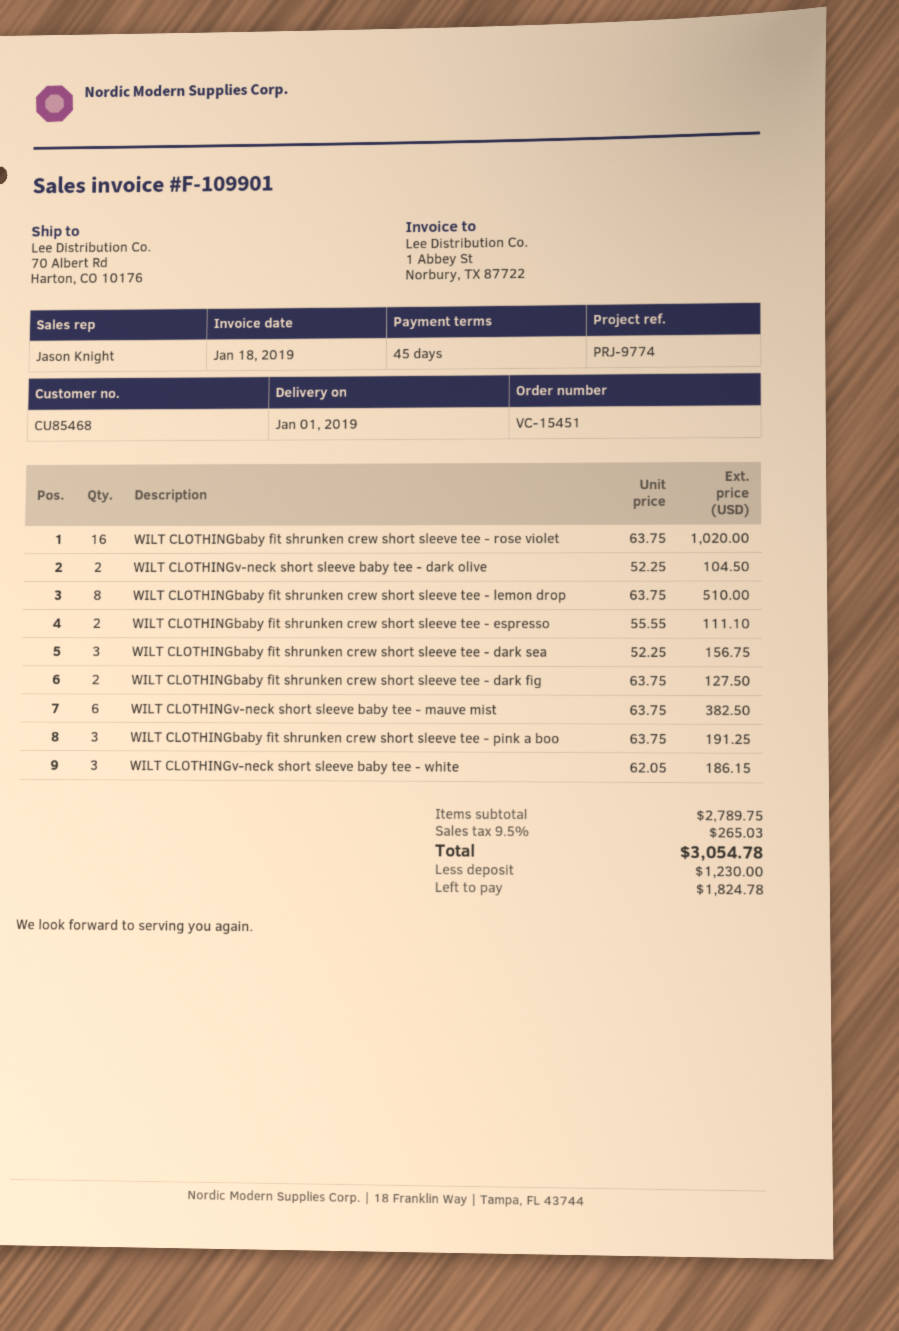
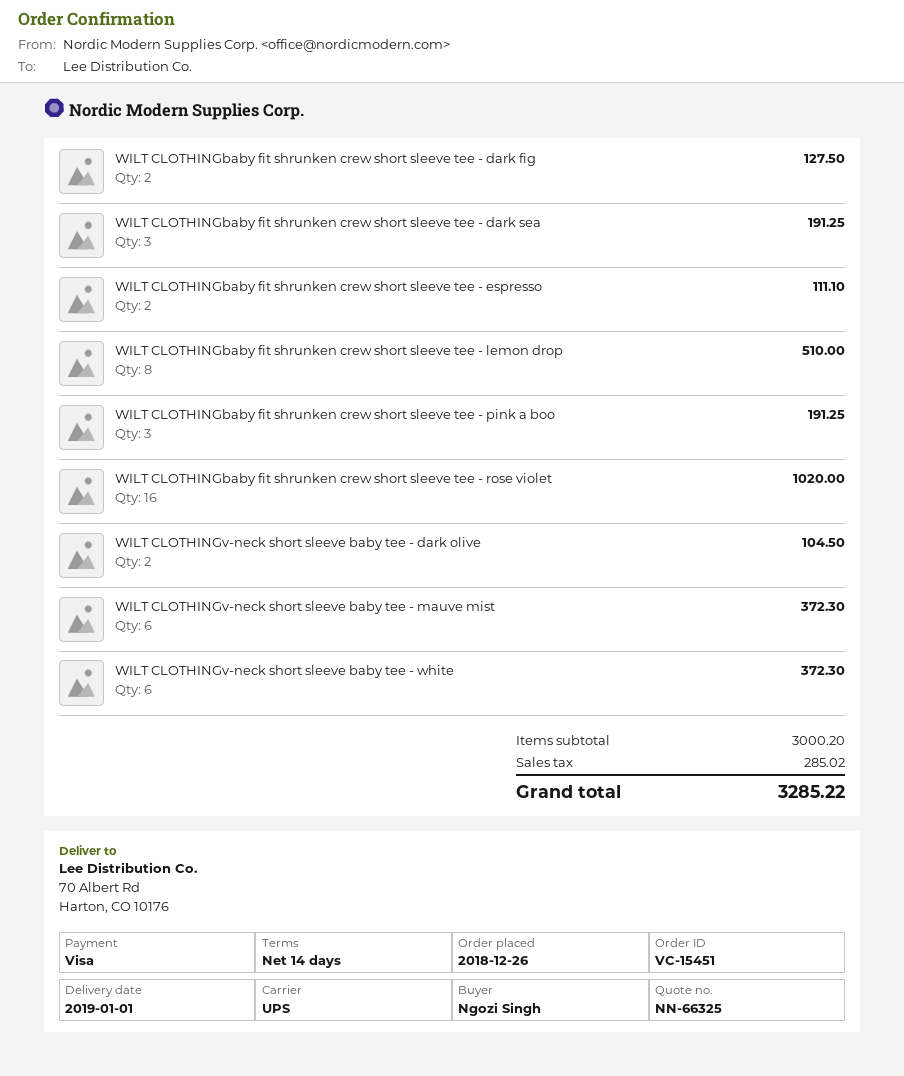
payment terms: 45 days -> 14 days
WILT CLOTHINGbaby fit shrunken crew short sleeve tee - dark sea: 3 for 156.75 -> 3 for 191.25
WILT CLOTHINGv-neck short sleeve baby tee - mauve mist: 6 for 382.50 -> 6 for 372.30
WILT CLOTHINGv-neck short sleeve baby tee - white: 3 for 186.15 -> 6 for 372.30
subtotal: 2789.75 -> 3000.20
tax: 265.03 -> 285.02
total: 3054.78 -> 3285.22

